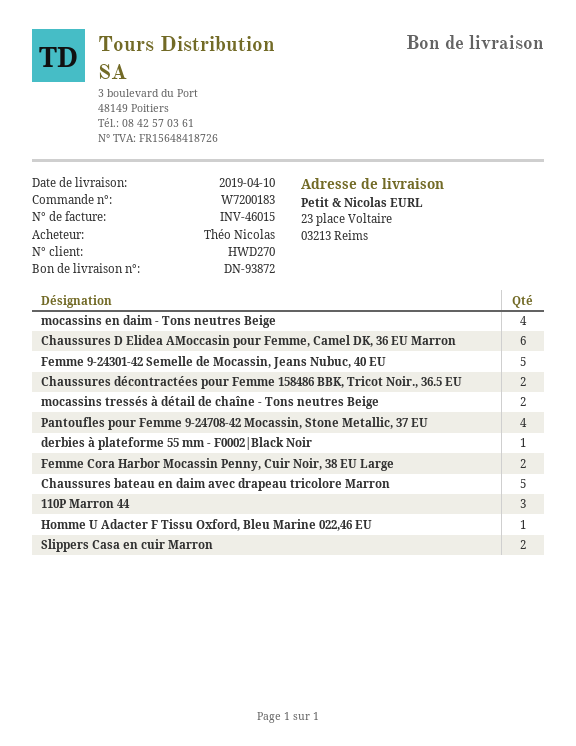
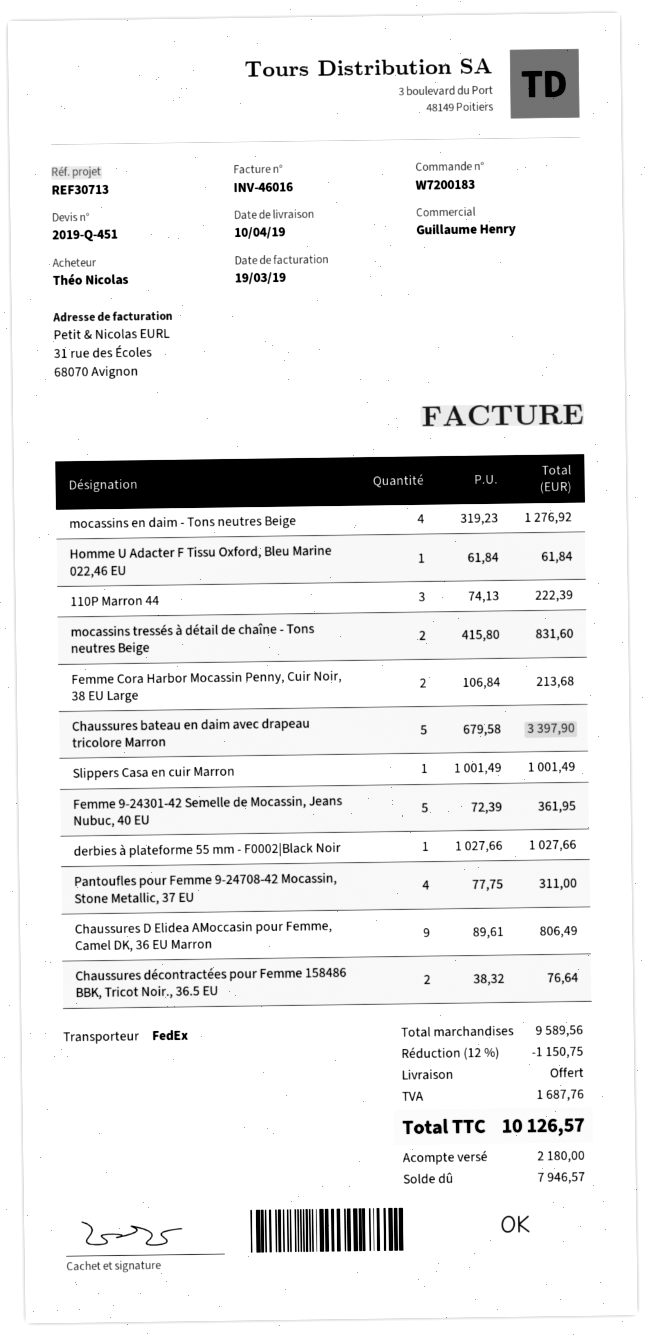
invoice number: INV-46015 -> INV-46016
Chaussures D Elidea AMoccasin pour Femme, Camel DK, 36 EU Marron: 6 -> 9
Slippers Casa en cuir Marron: 2 -> 1

